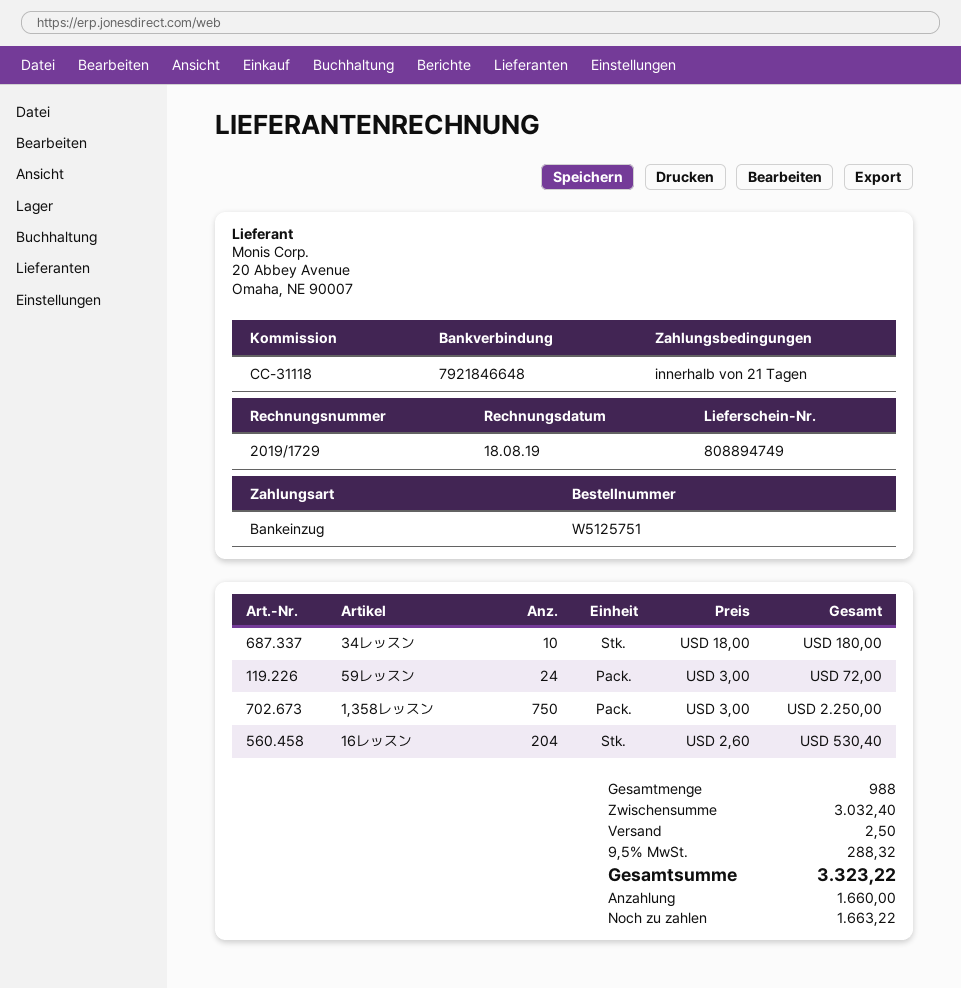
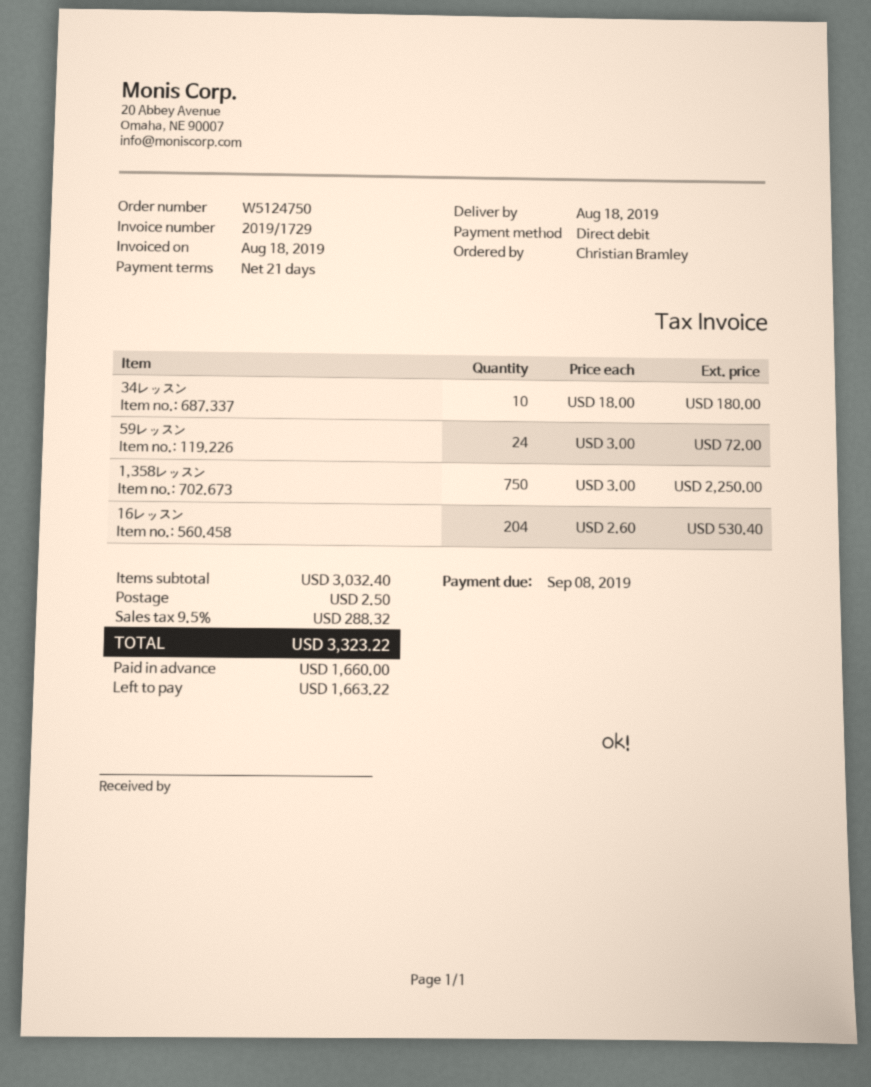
order number: W5125751 -> W5124750

